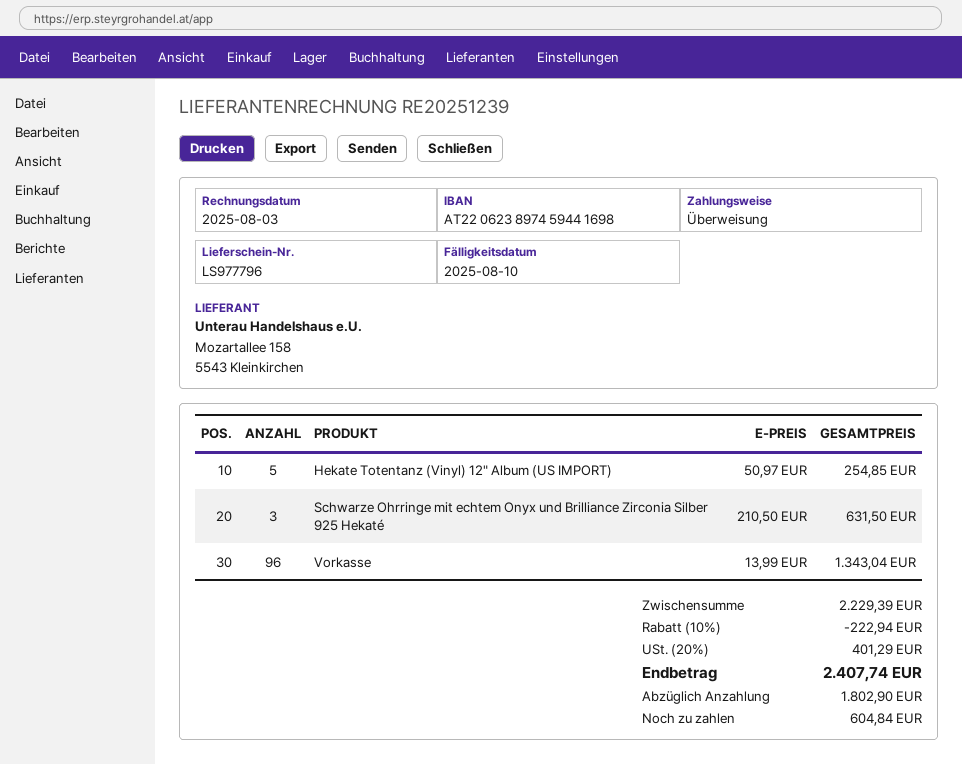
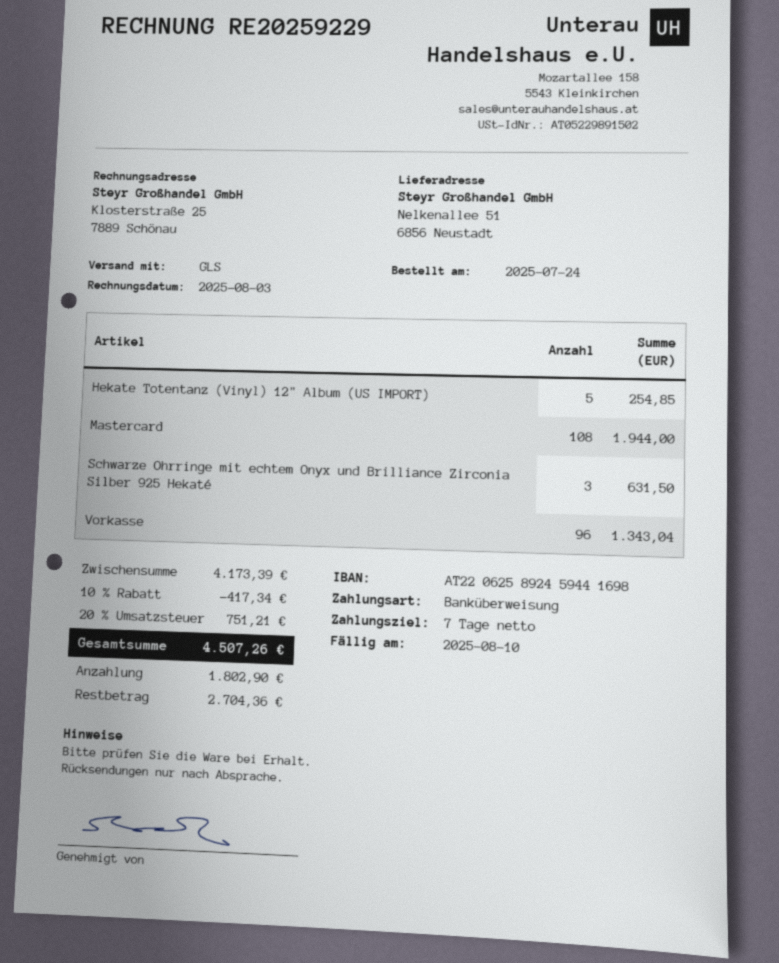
invoice number: RE20251239 -> RE20259229
bank account: AT220623897459441698 -> AT220625892459441698
Mastercard: none -> 108 for 1944.00
subtotal: 2229.39 -> 4173.39
discount: 10% = 222.94 -> 10% = 417.34
tax: 20% = 401.29 -> 20% = 751.21
total: 2407.74 -> 4507.26
balance: 604.84 -> 2704.36

